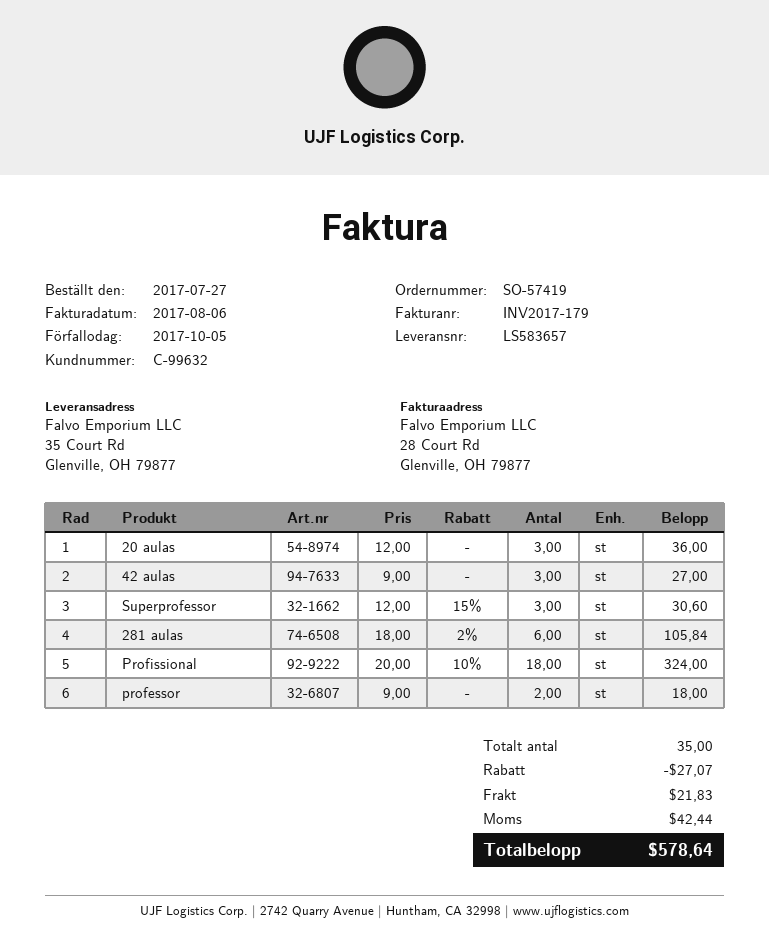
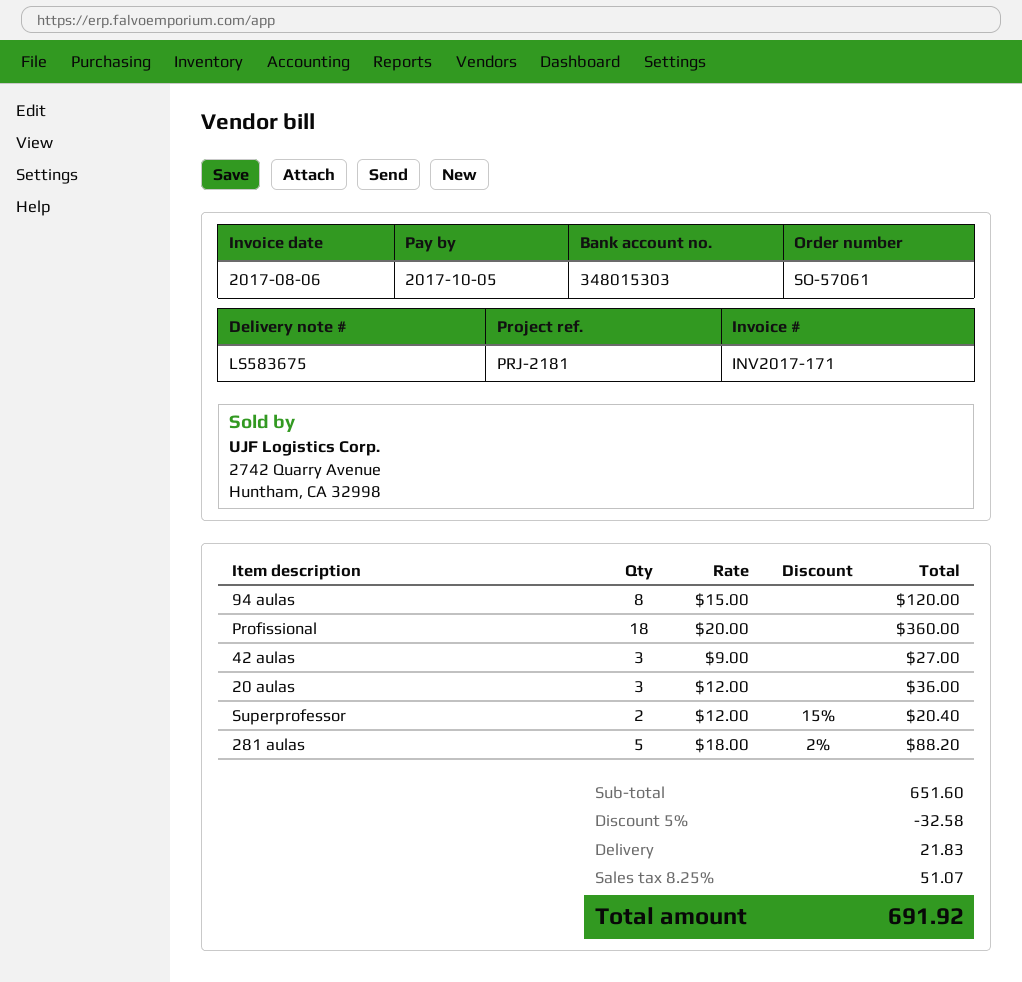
order number: SO-57419 -> SO-57061
delivery note number: LS583657 -> LS583675
invoice number: INV2017-179 -> INV2017-171
Superprofessor: 3 x 12.00 - 15% = 30.60 -> 2 x 12.00 - 15% = 20.40
281 aulas: 6 x 18.00 - 2% = 105.84 -> 5 x 18.00 - 2% = 88.20
Profissional: 18 x 20.00 - 10% = 324.00 -> 18 x 20.00 = 360.00
professor: 2 x 9.00 = 18.00 -> none
94 aulas: none -> 8 x 15.00 = 120.00
discount: 27.07 -> 32.58
tax: 42.44 -> 51.07
total: 578.64 -> 691.92

